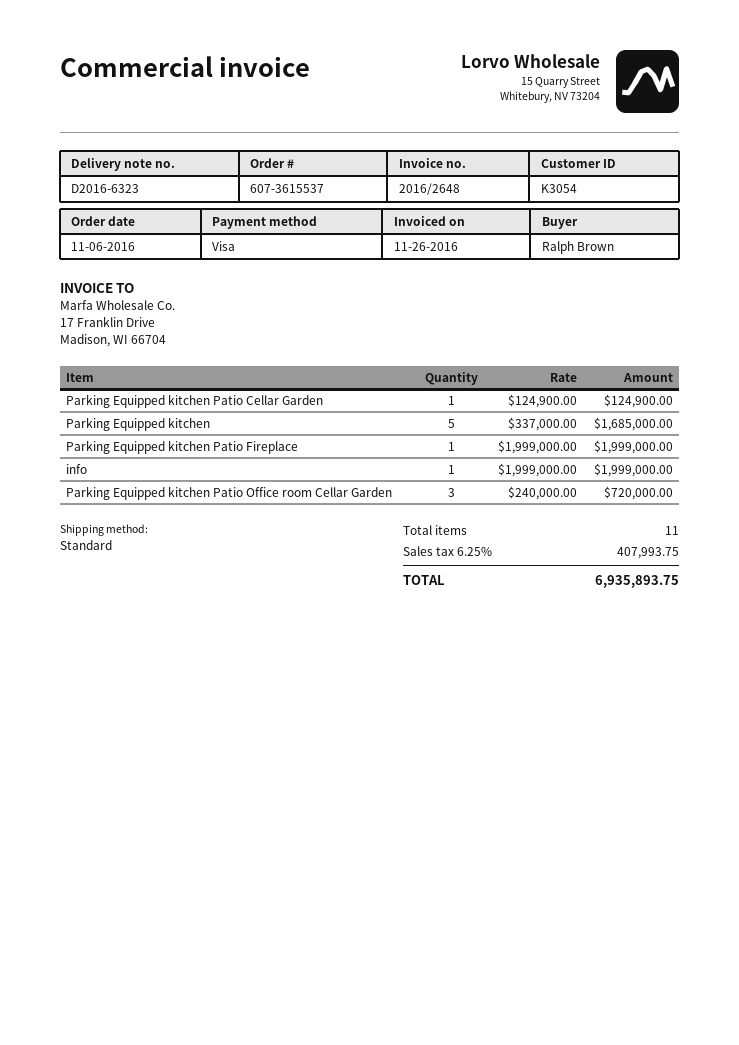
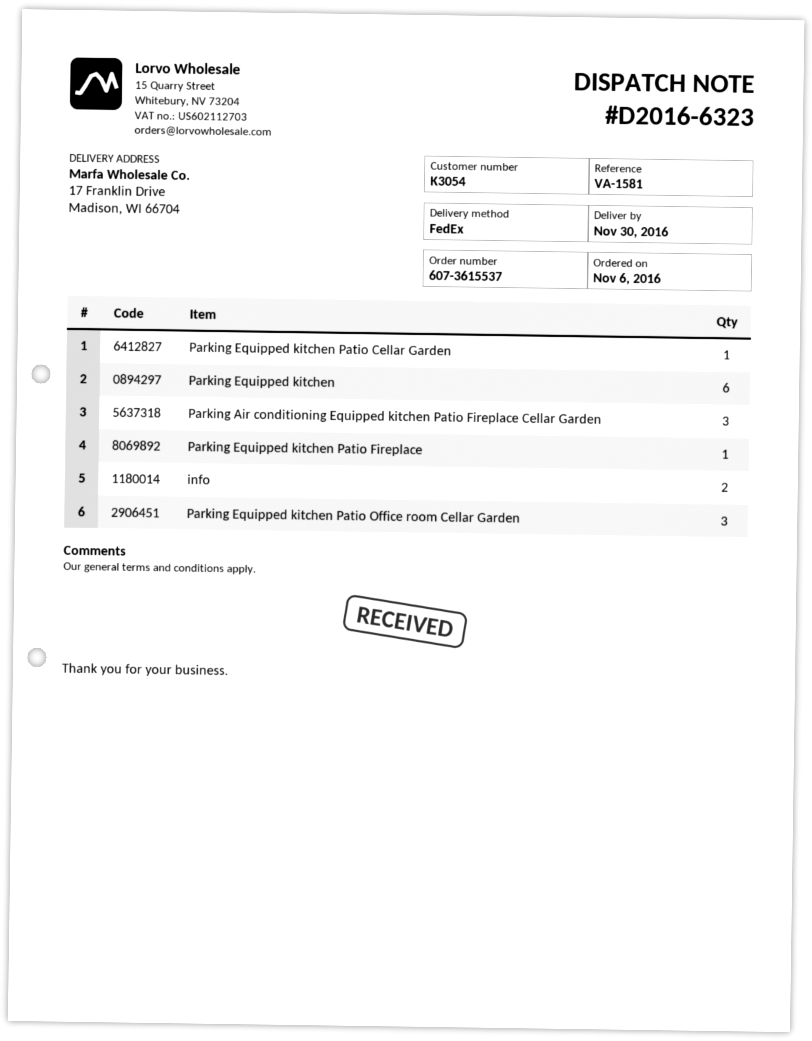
shipping method: standard -> FedEx
Parking Equipped kitchen: 5 -> 6
info: 1 -> 2
Parking Air conditioning Equipped kitchen Patio Fireplace Cellar Garden: none -> 3

